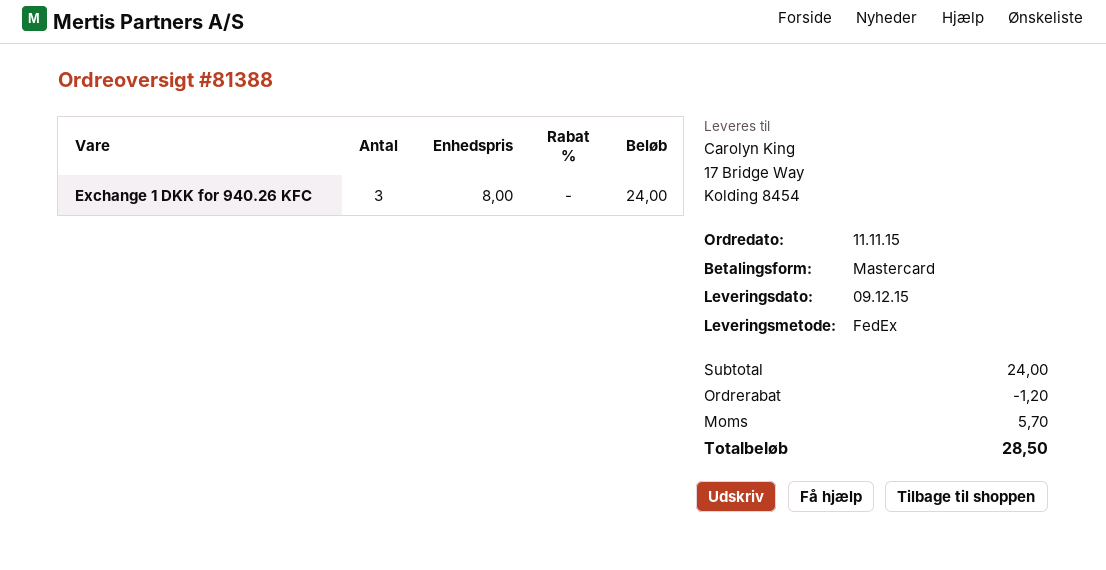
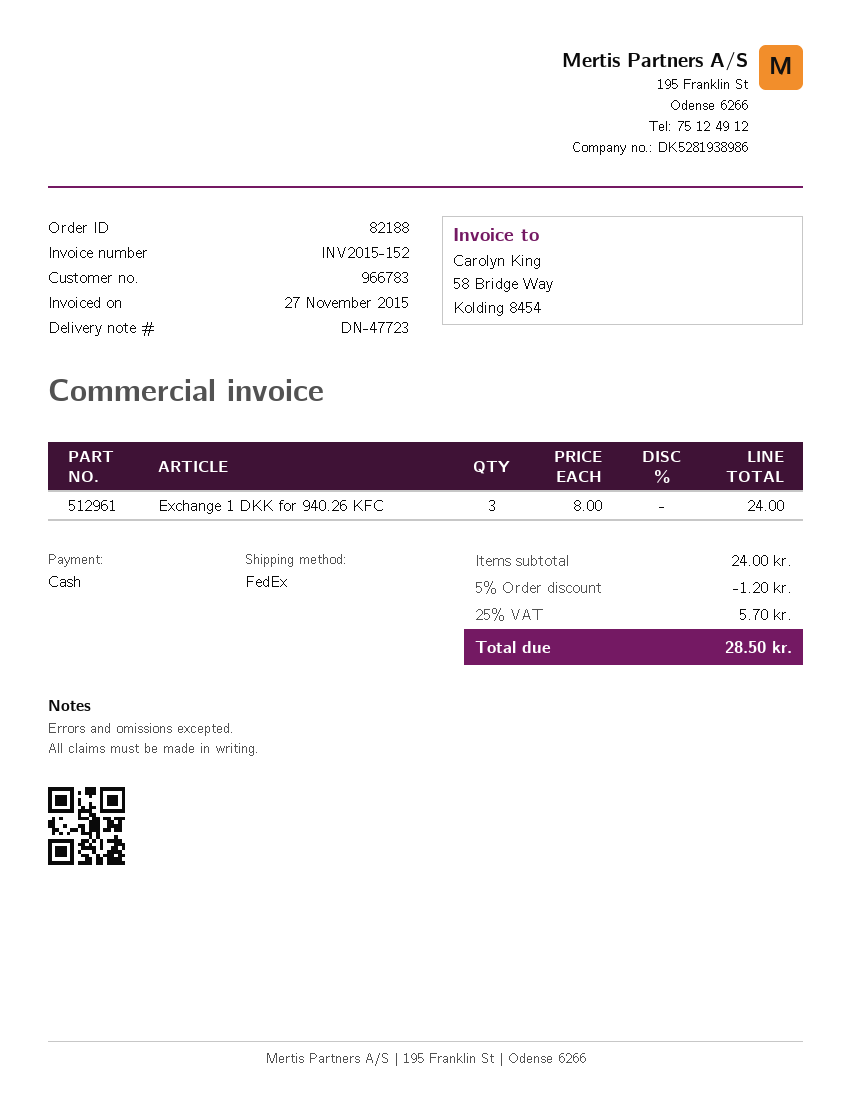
order number: 81388 -> 82188
payment method: Mastercard -> cash

